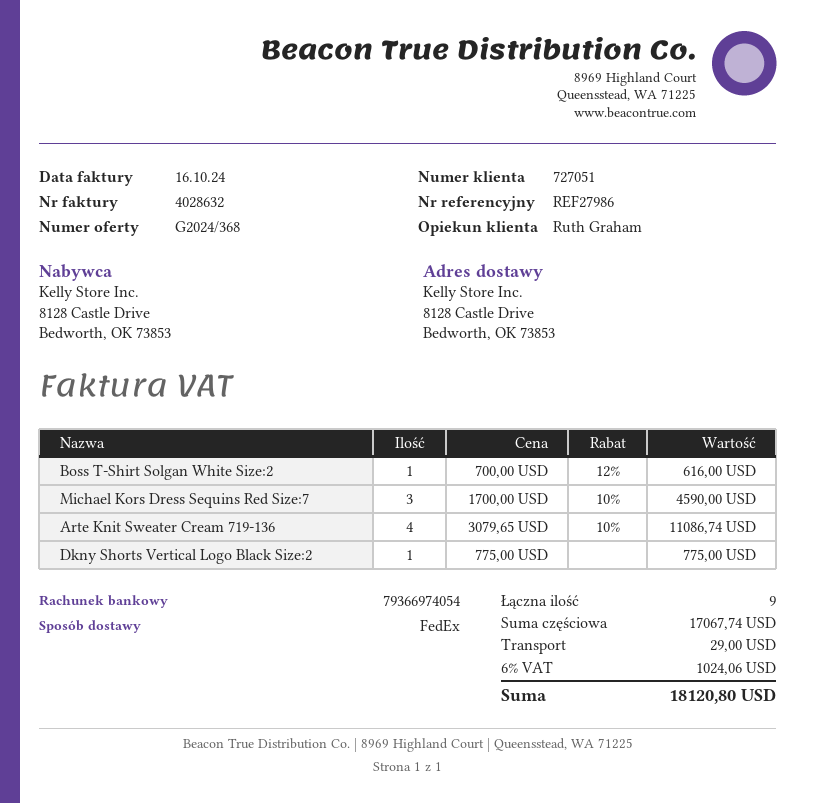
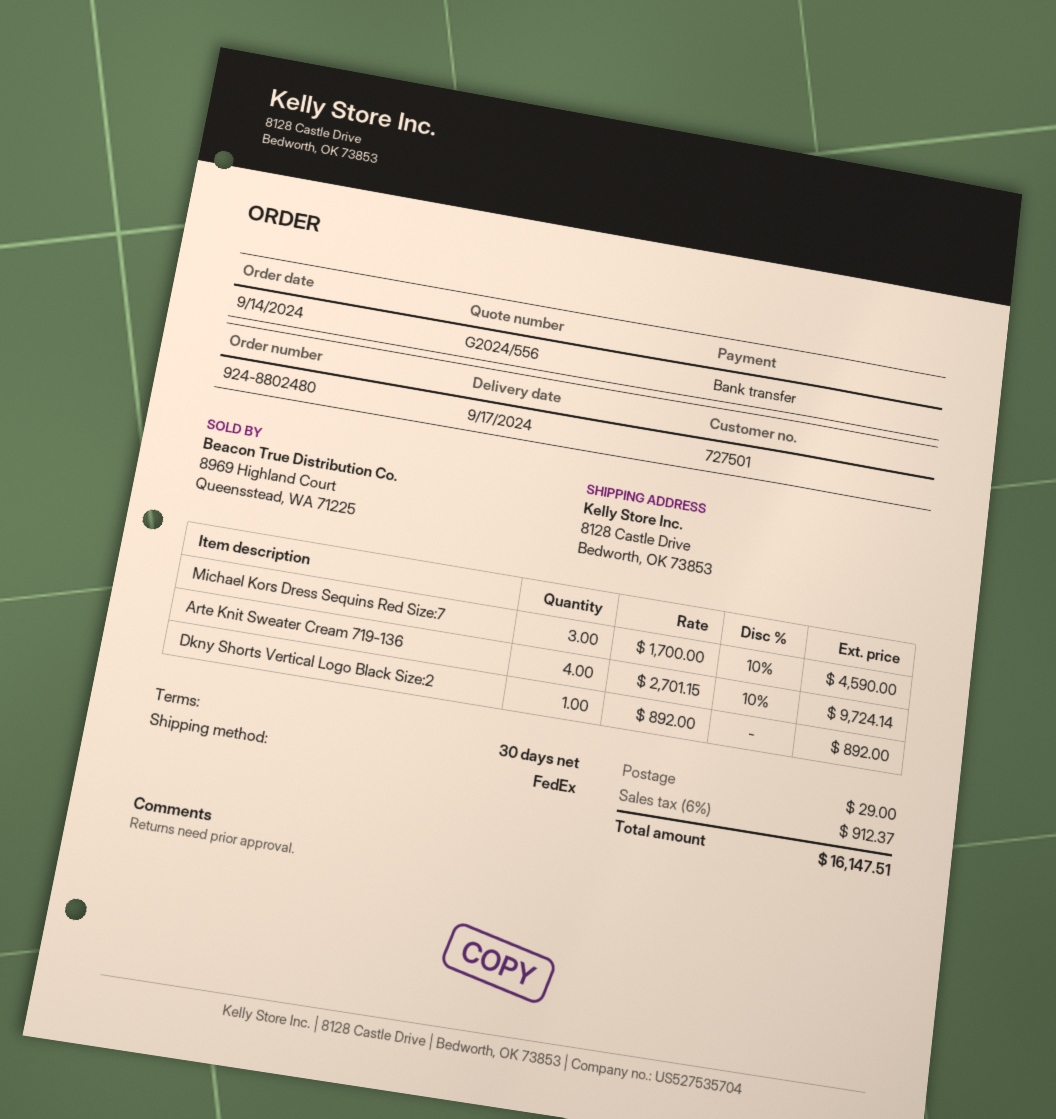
quote number: G2024/368 -> G2024/556
customer number: 727051 -> 727501
Boss T-Shirt Solgan White Size:2: 1 x 700.00 - 12% = 616.00 -> none
Arte Knit Sweater Cream 719-136: 4 x 3079.65 - 10% = 11086.74 -> 4 x 2701.15 - 10% = 9724.14
Dkny Shorts Vertical Logo Black Size:2: 1 x 775.00 = 775.00 -> 1 x 892.00 = 892.00
tax: 6% = 1024.06 -> 6% = 912.37
total: 18120.80 -> 16147.51

